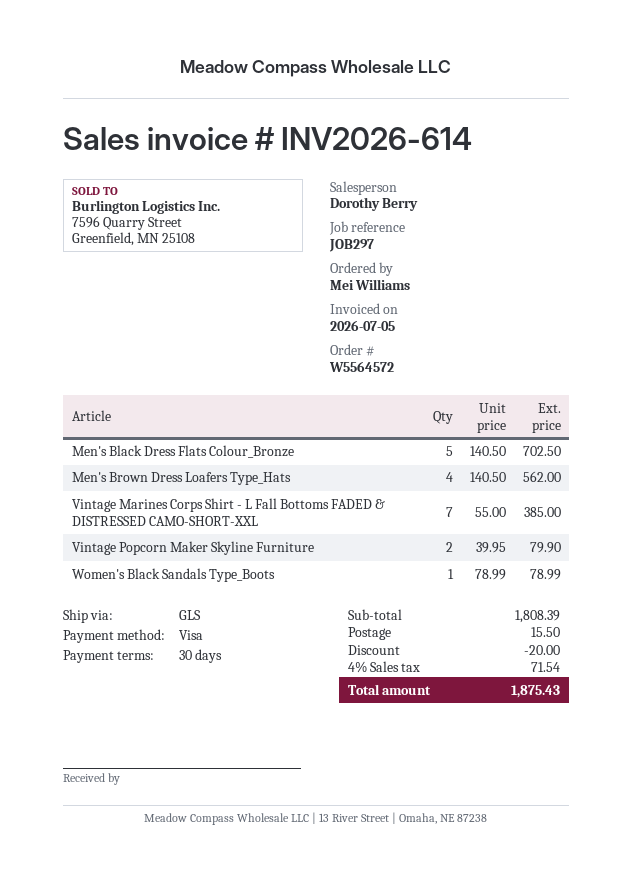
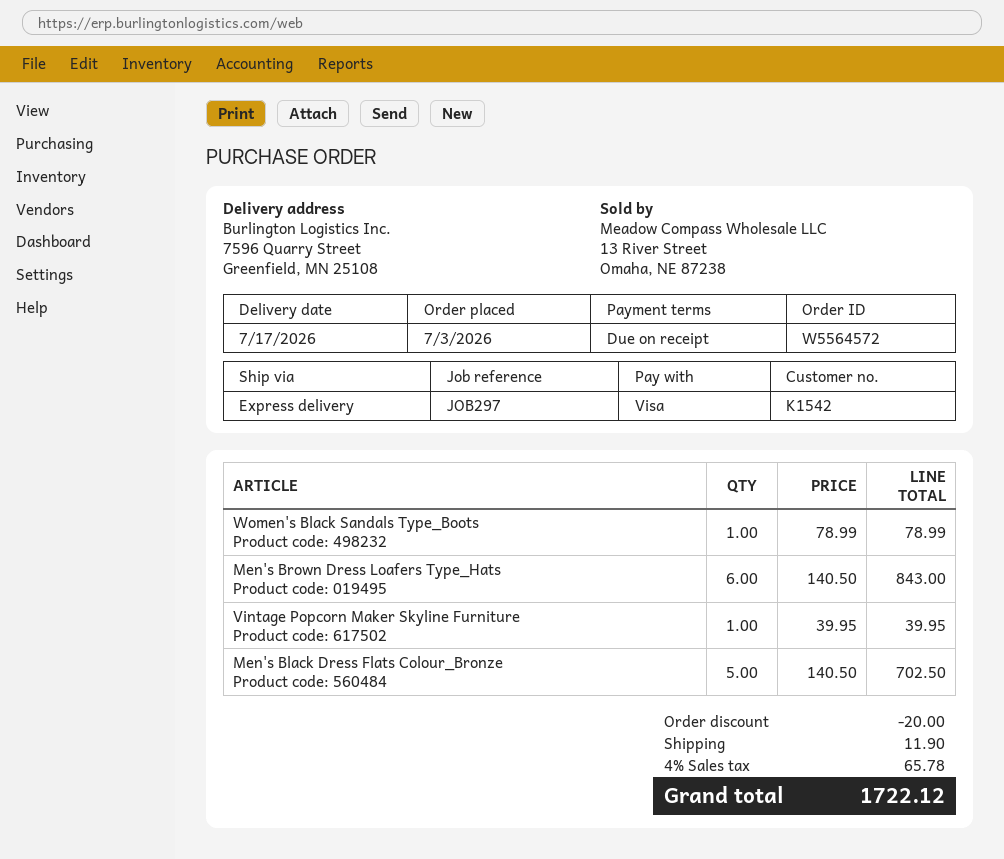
payment terms: 30 days -> on receipt
shipping method: GLS -> express
Men's Brown Dress Loafers Type_Hats: 4 x 140.50 = 562.00 -> 6 x 140.50 = 843.00
Vintage Marines Corps Shirt - L Fall Bottoms FADED & DISTRESSED CAMO-SHORT-XXL: 7 x 55.00 = 385.00 -> none
Vintage Popcorn Maker Skyline Furniture: 2 x 39.95 = 79.90 -> 1 x 39.95 = 39.95
shipping: 15.50 -> 11.90
tax: 4% = 71.54 -> 4% = 65.78
total: 1875.43 -> 1722.12

